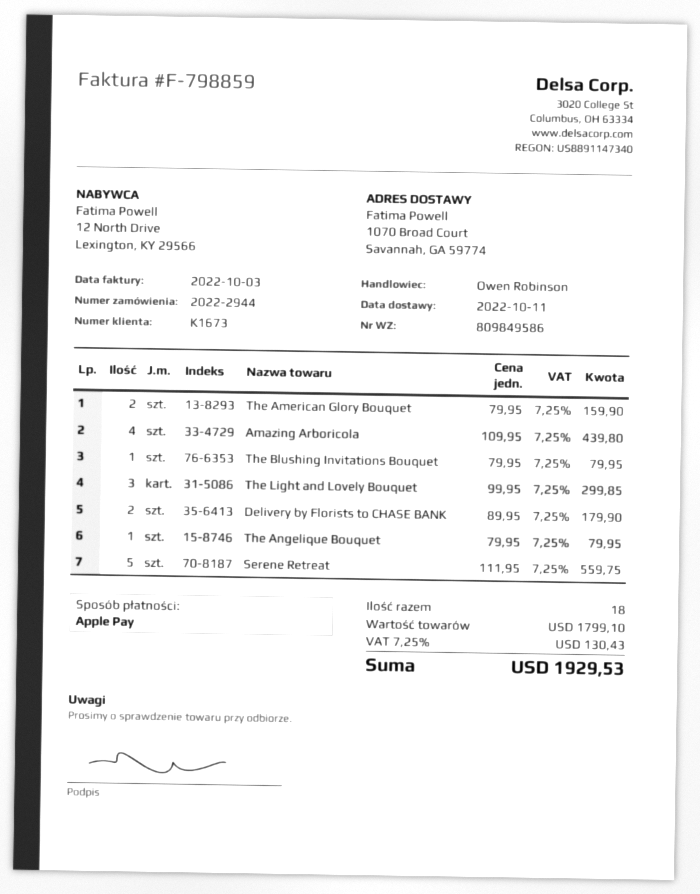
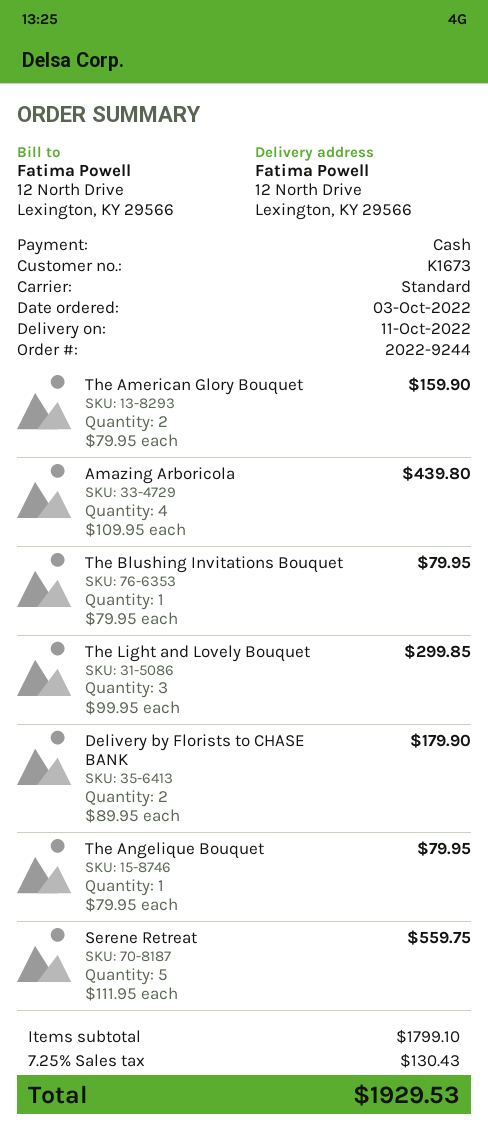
order number: 2022-2944 -> 2022-9244
payment method: Apple Pay -> cash
ship to: 1070 Broad Court, Savannah, GA 59774 -> 12 North Drive, Lexington, KY 29566

